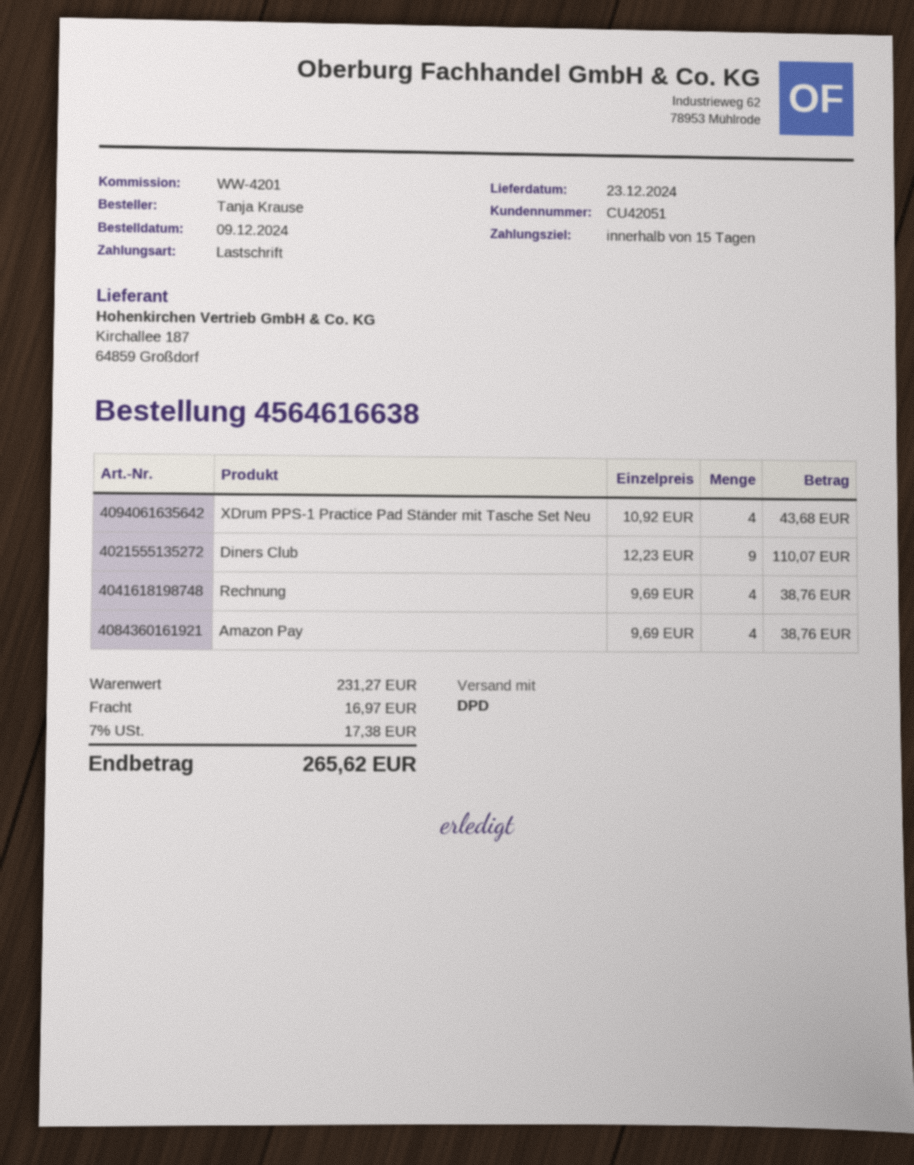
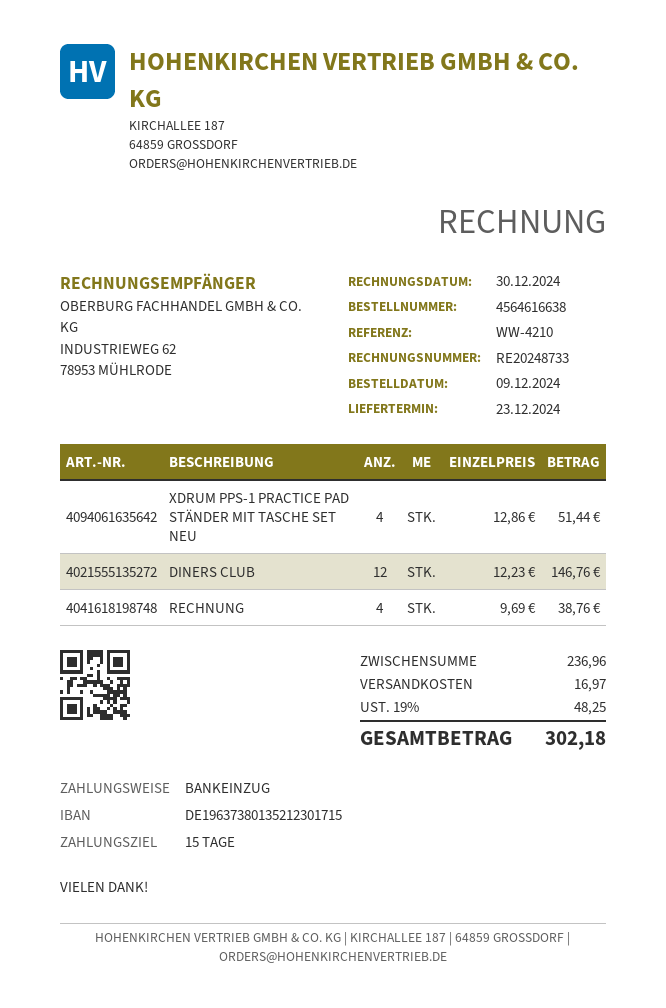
reference: WW-4201 -> WW-4210
XDrum PPS-1 Practice Pad Ständer mit Tasche Set Neu: 4 x 10.92 = 43.68 -> 4 x 12.86 = 51.44
Diners Club: 9 x 12.23 = 110.07 -> 12 x 12.23 = 146.76
Amazon Pay: 4 x 9.69 = 38.76 -> none
subtotal: 231.27 -> 236.96
tax: 7% = 17.38 -> 19% = 48.25
total: 265.62 -> 302.18

